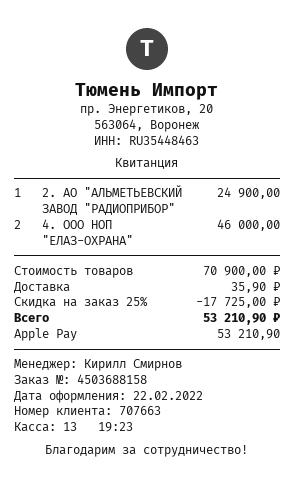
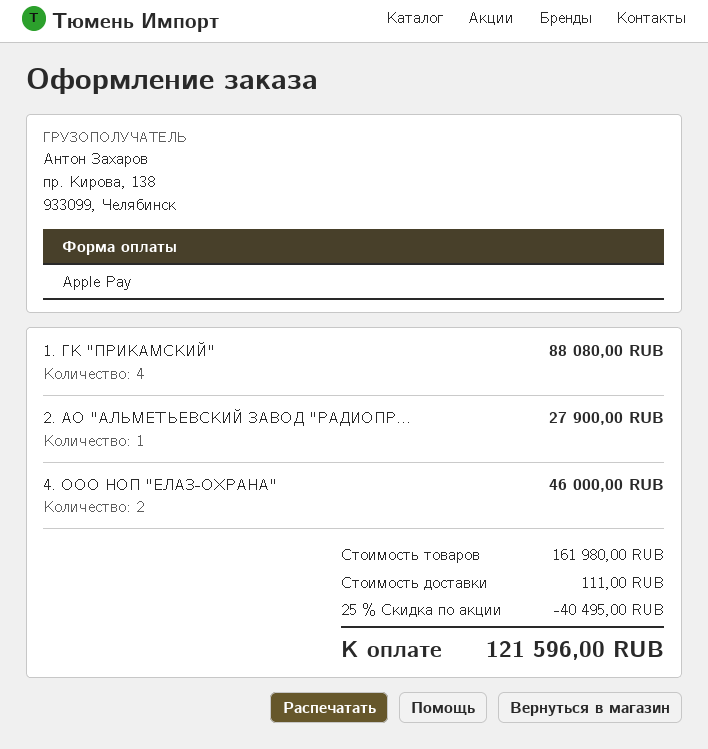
2. АО "АЛЬМЕТЬЕВСКИЙ ЗАВОД "РАДИОПРИБОР": 1 for 24900.00 -> 1 for 27900.00
1. ГК "ПРИКАМСКИЙ": none -> 4 for 88080.00
subtotal: 70900.00 -> 161980.00
discount: 25% = 17725.00 -> 25% = 40495.00
shipping: 35.90 -> 111.00
total: 53210.90 -> 121596.00

